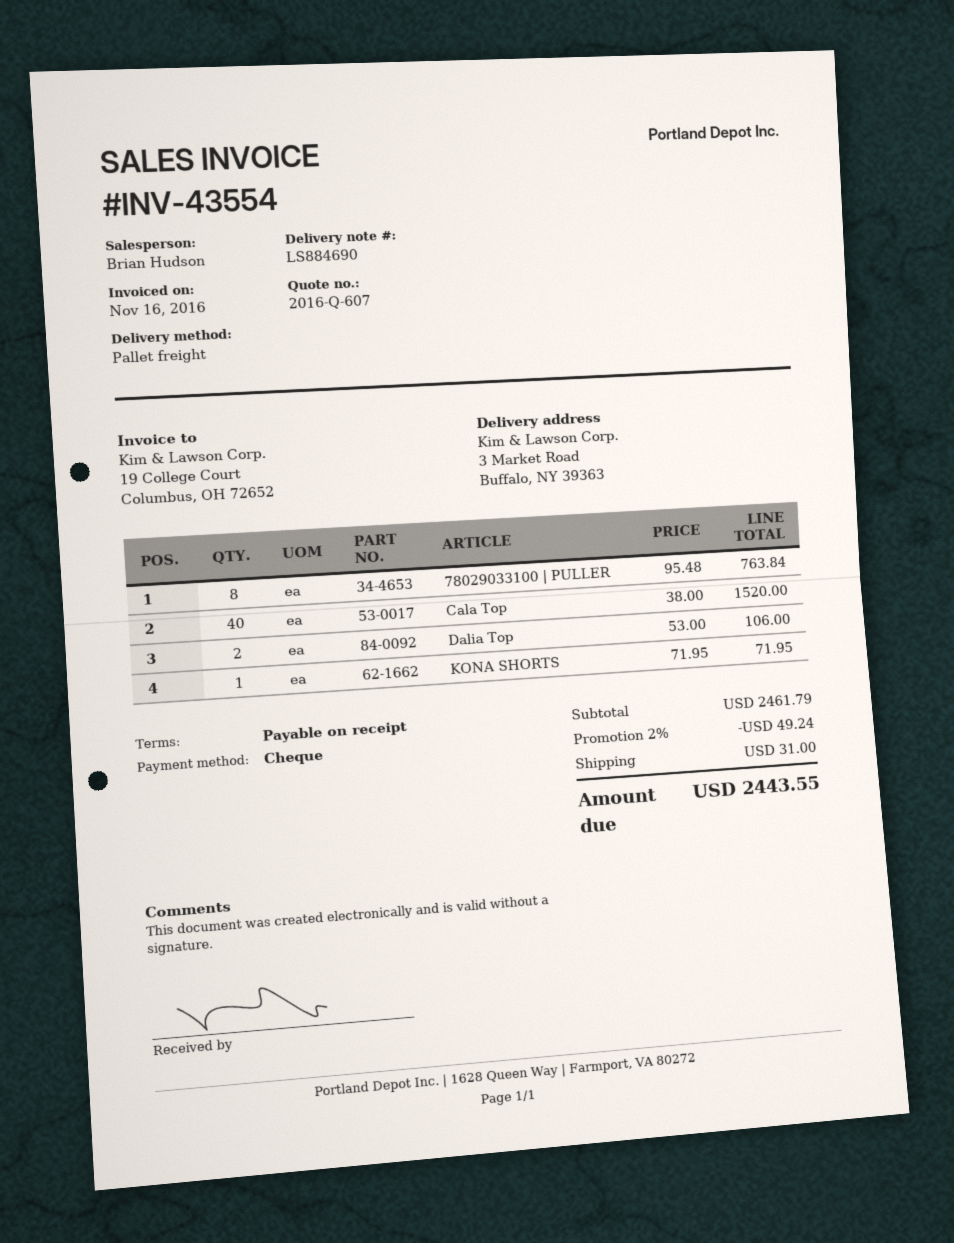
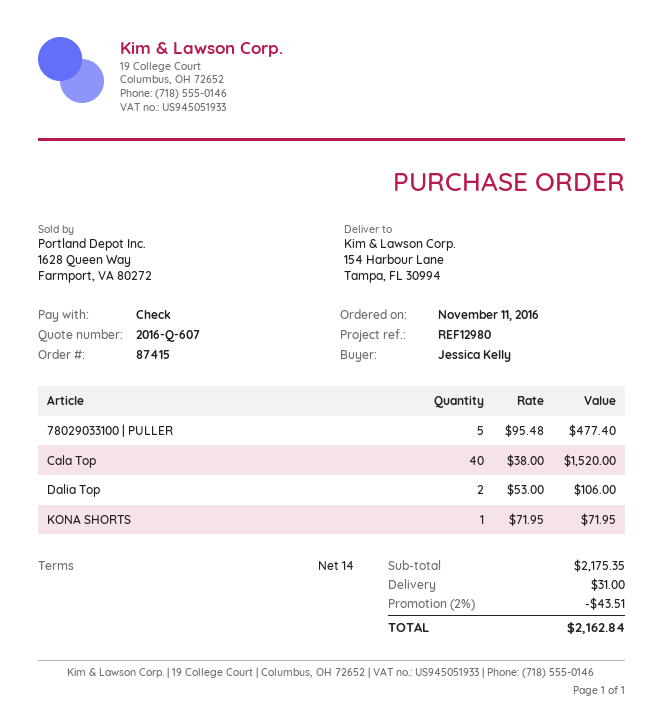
payment terms: on receipt -> 14 days
ship to: 3 Market Road, Buffalo, NY 39363 -> 154 Harbour Lane, Tampa, FL 30994
78029033100 | PULLER: 8 x 95.48 = 763.84 -> 5 x 95.48 = 477.40
subtotal: 2461.79 -> 2175.35
discount: 2% = 49.24 -> 2% = 43.51
total: 2443.55 -> 2162.84

